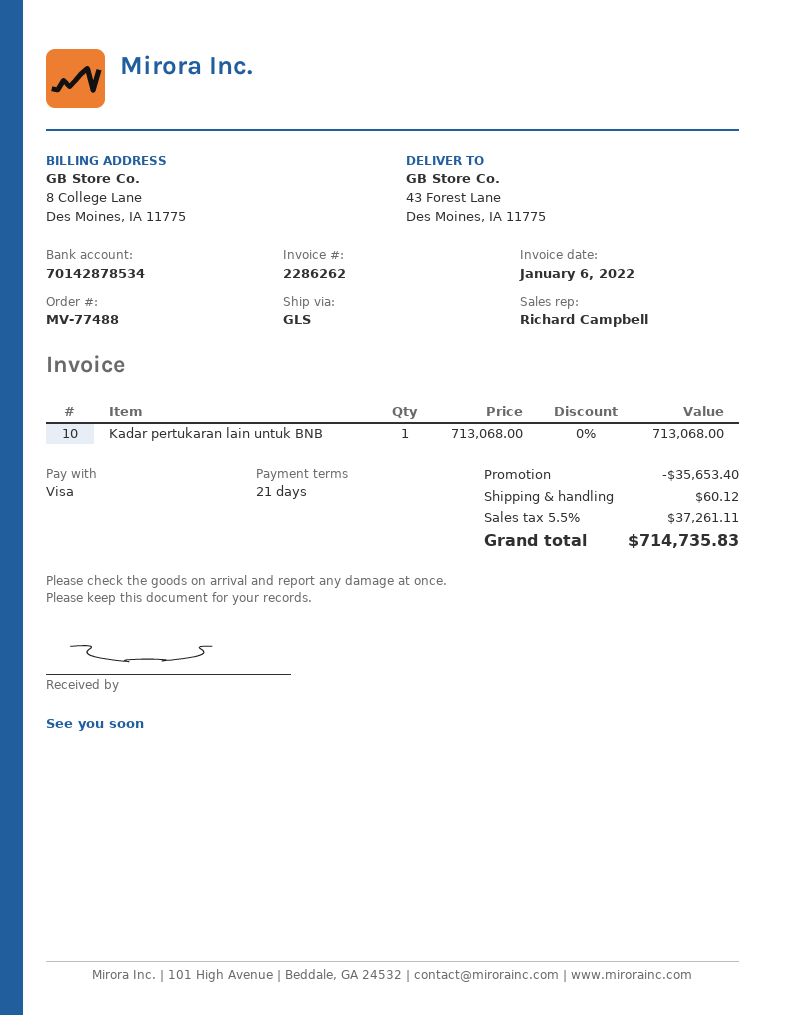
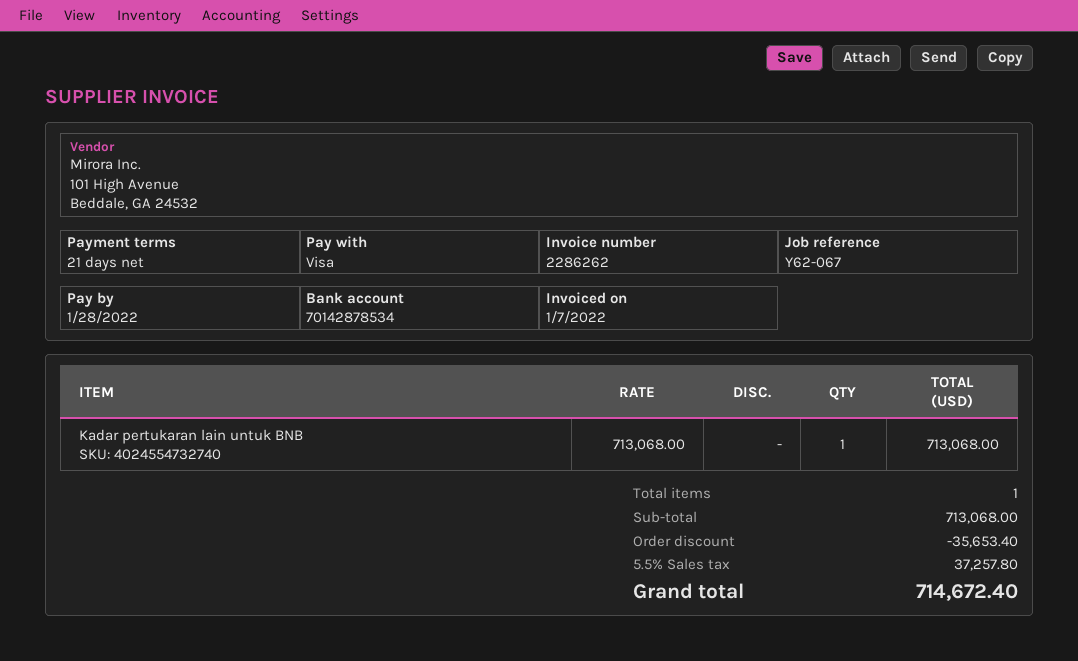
invoice date: 2022-01-06 -> 2022-01-07
shipping: 60.12 -> none
tax: 5.5% = 37261.11 -> 5.5% = 37257.80
total: 714735.83 -> 714672.40

